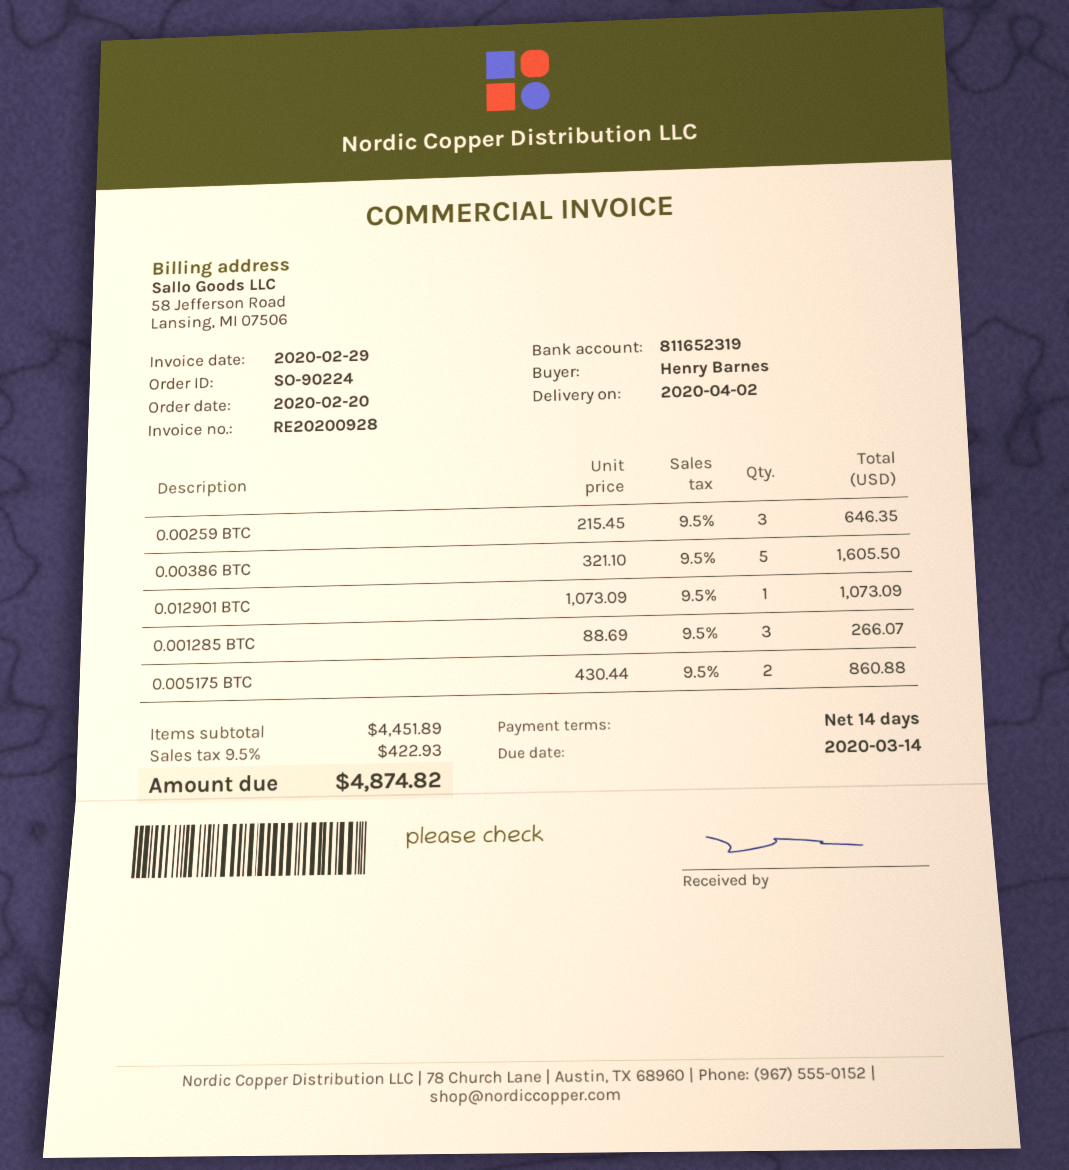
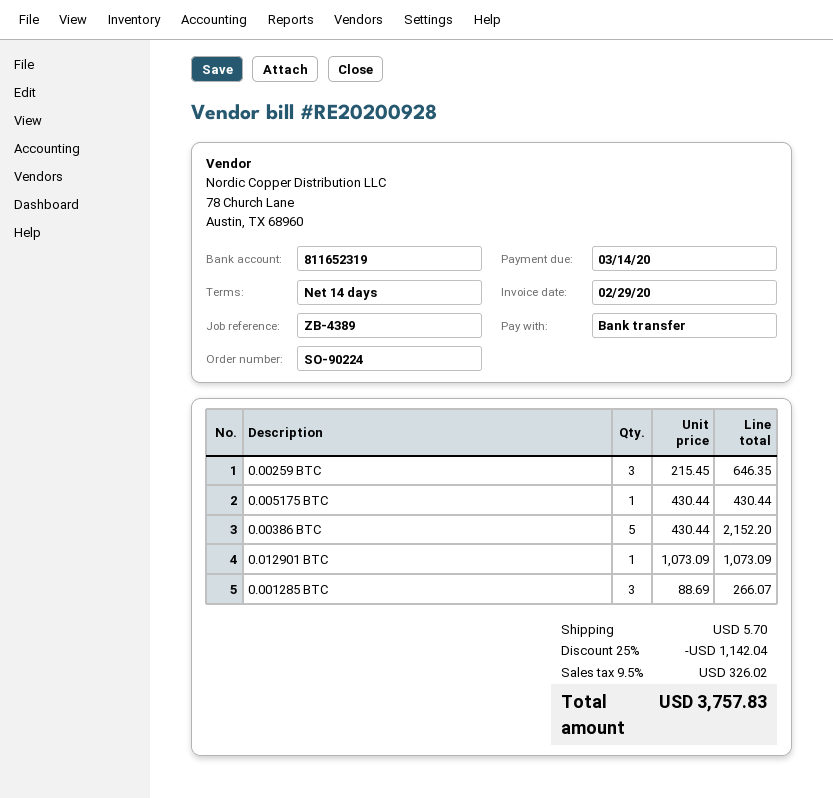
0.00386 BTC: 5 x 321.10 = 1605.50 -> 5 x 430.44 = 2152.20
0.005175 BTC: 2 x 430.44 = 860.88 -> 1 x 430.44 = 430.44
discount: none -> 25% = 1142.04
shipping: none -> 5.70
tax: 9.5% = 422.93 -> 9.5% = 326.02
total: 4874.82 -> 3757.83

